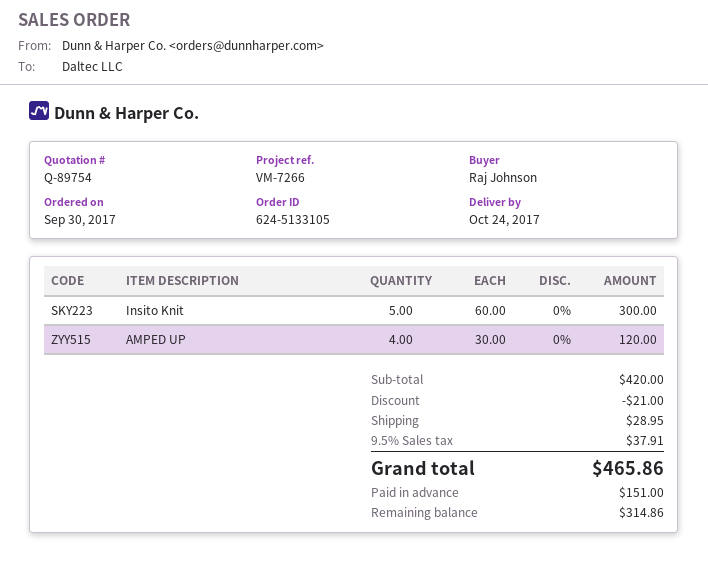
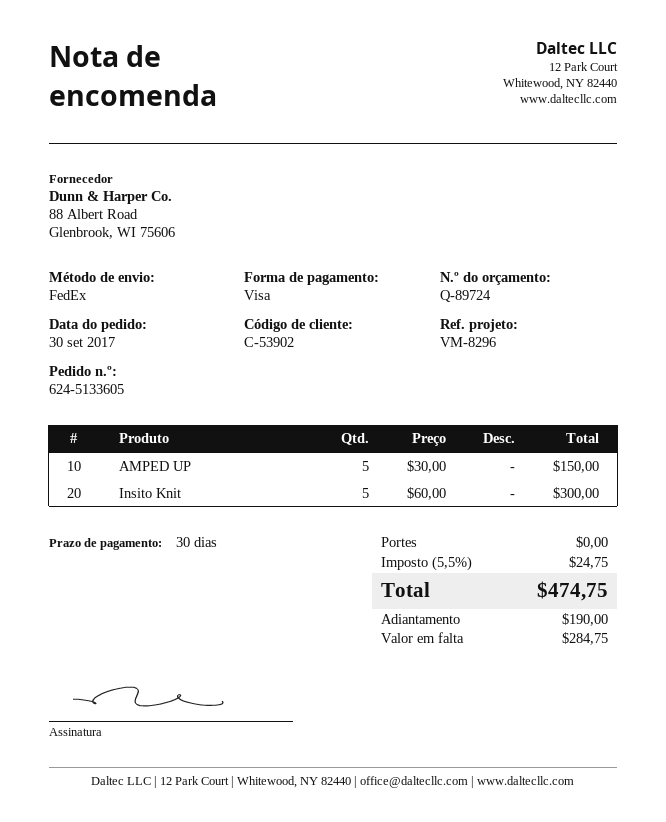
quote number: Q-89754 -> Q-89724
order number: 624-5133105 -> 624-5133605
reference: VM-7266 -> VM-8296
AMPED UP: 4 x 30.00 = 120.00 -> 5 x 30.00 = 150.00
discount: 21.00 -> none
shipping: 28.95 -> 0.00
tax: 9.5% = 37.91 -> 5.5% = 24.75
total: 465.86 -> 474.75
deposit: 151.00 -> 190.00
balance: 314.86 -> 284.75

